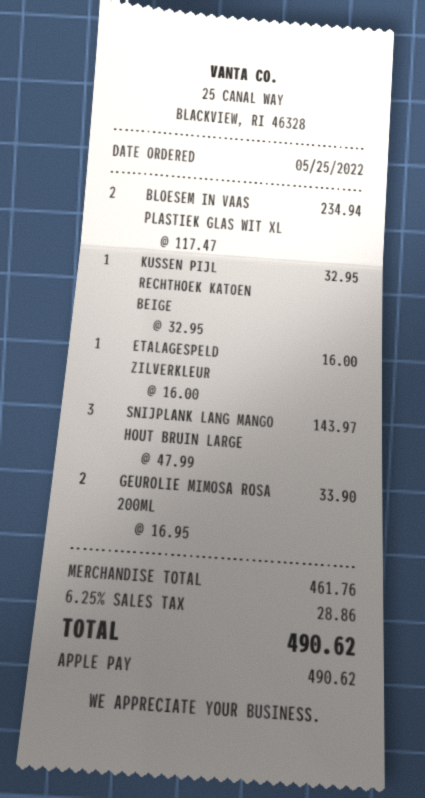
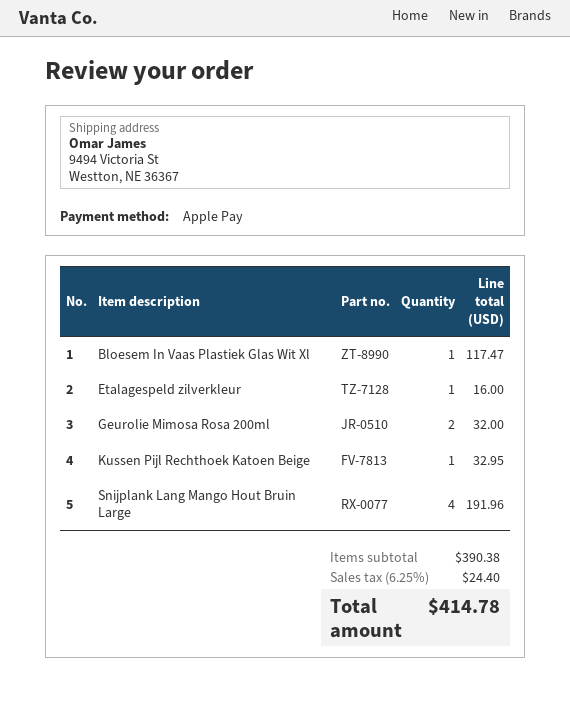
BLOESEM IN VAAS PLASTIEK GLAS WIT XL: 2 for 234.94 -> 1 for 117.47
SNIJPLANK LANG MANGO HOUT BRUIN LARGE: 3 for 143.97 -> 4 for 191.96
GEUROLIE MIMOSA ROSA 200ML: 2 for 33.90 -> 2 for 32.00
subtotal: 461.76 -> 390.38
tax: 6.25% = 28.86 -> 6.25% = 24.40
total: 490.62 -> 414.78

